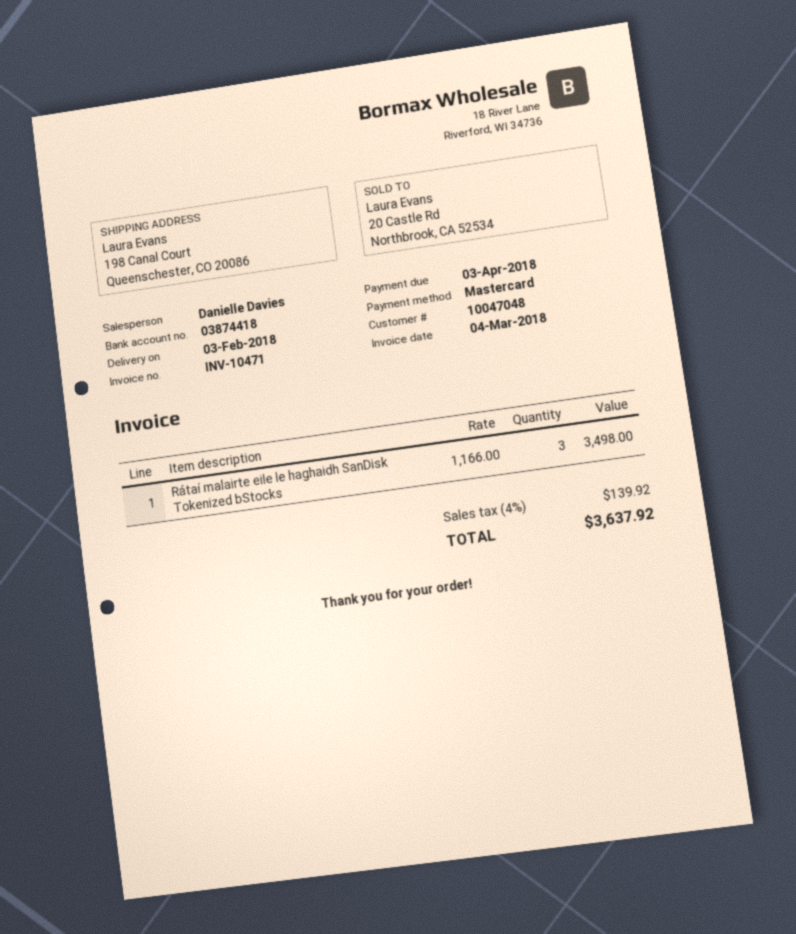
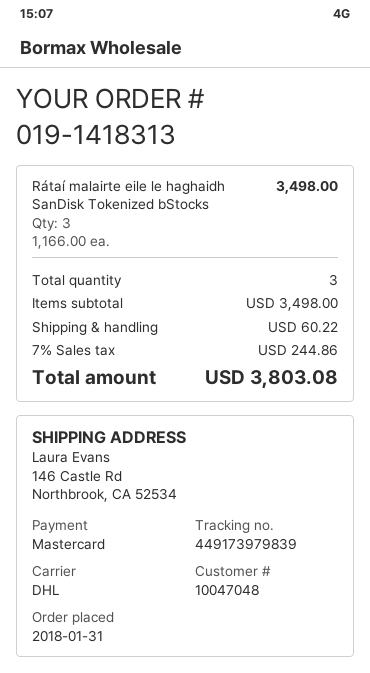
ship to: 198 Canal Court, Queenschester, CO 20086 -> 146 Castle Rd, Northbrook, CA 52534
shipping: none -> 60.22
tax: 4% = 139.92 -> 7% = 244.86
total: 3637.92 -> 3803.08

